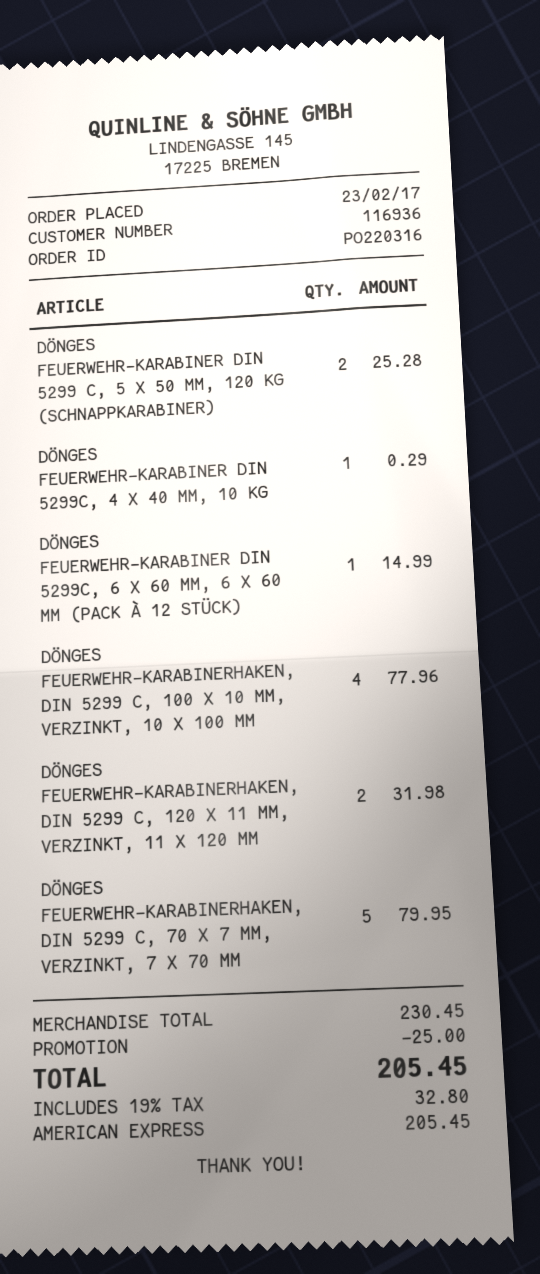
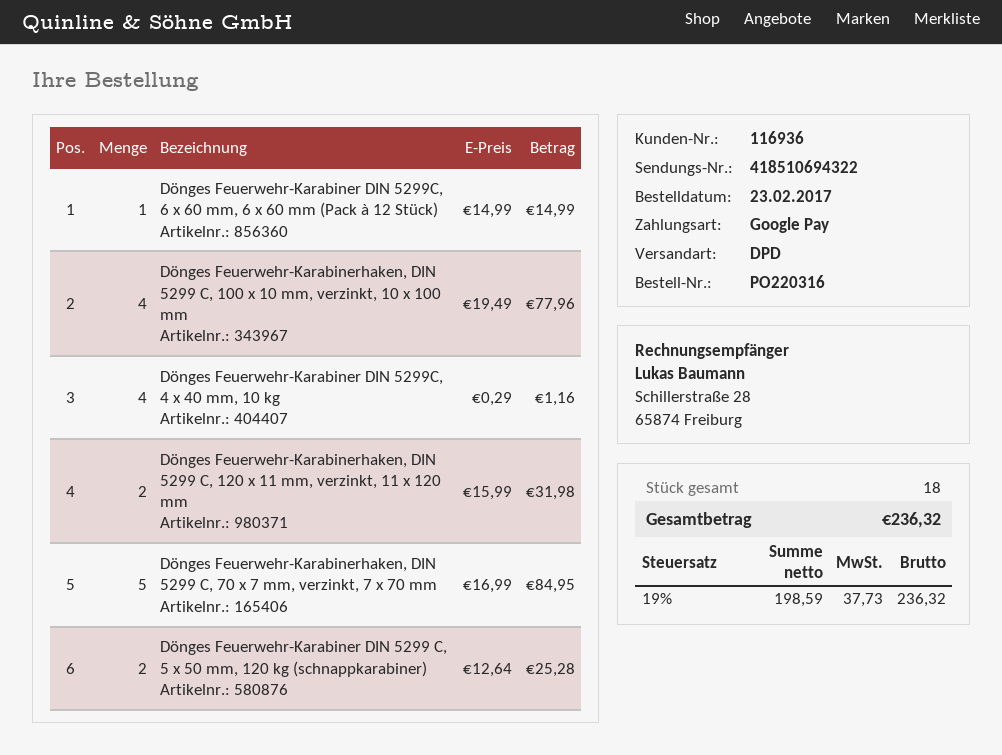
payment method: American Express -> Google Pay
DÖNGES FEUERWEHR-KARABINER DIN 5299C, 4 X 40 MM, 10 KG: 1 for 0.29 -> 4 for 1.16
DÖNGES FEUERWEHR-KARABINERHAKEN, DIN 5299 C, 70 X 7 MM, VERZINKT, 7 X 70 MM: 5 for 79.95 -> 5 for 84.95
discount: 25.00 -> none
tax: 19% = 32.80 -> 19% = 37.73
total: 205.45 -> 236.32

